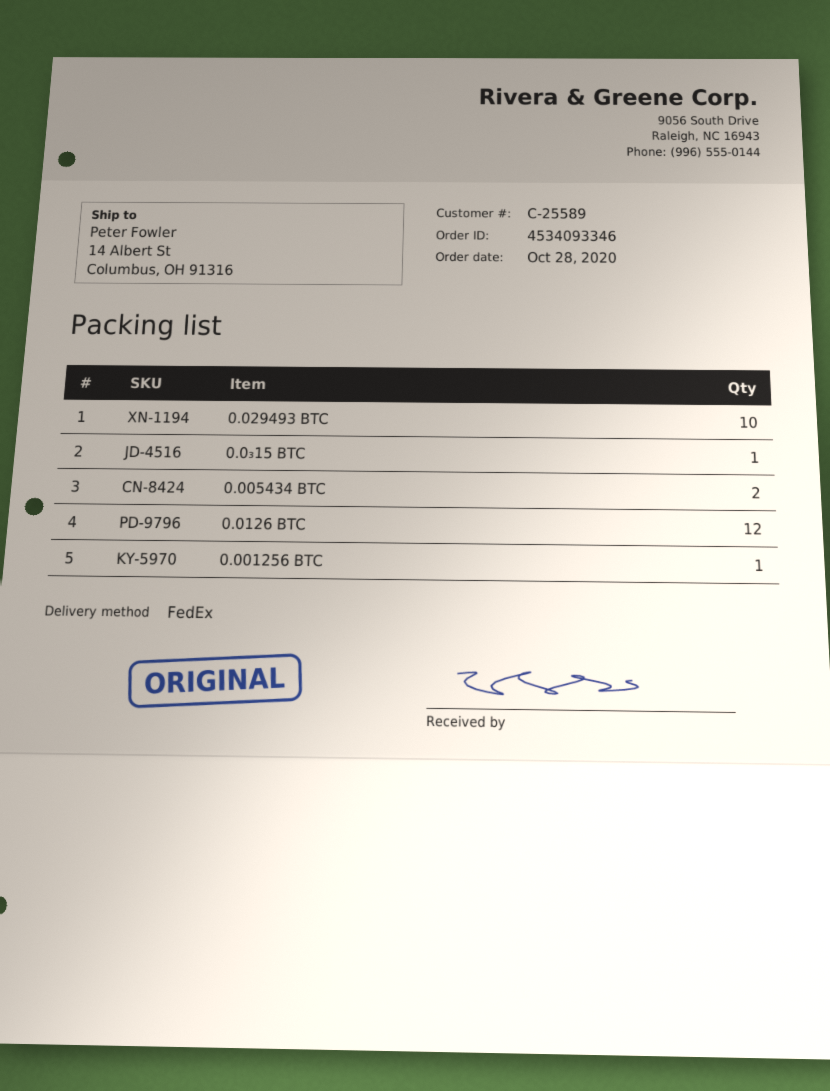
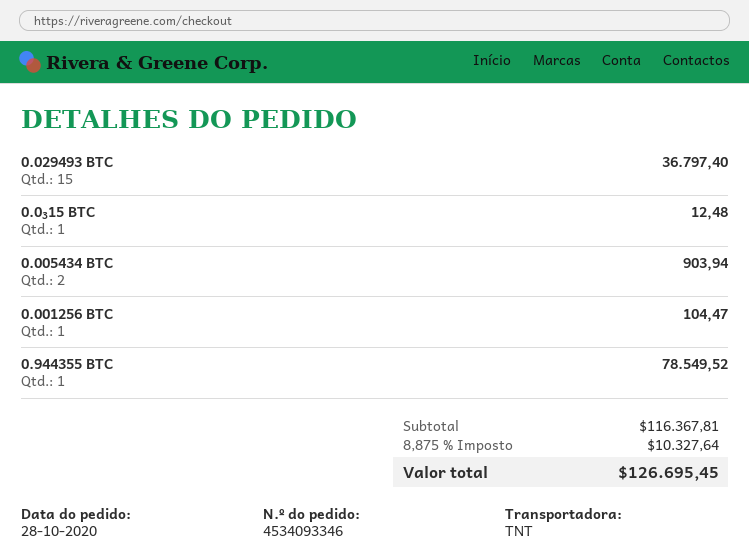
shipping method: FedEx -> TNT
0.029493 BTC: 10 -> 15
0.0126 BTC: 12 -> none
0.944355 BTC: none -> 1

